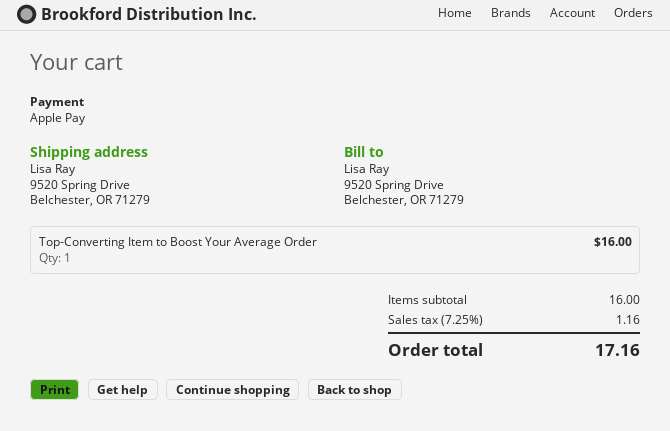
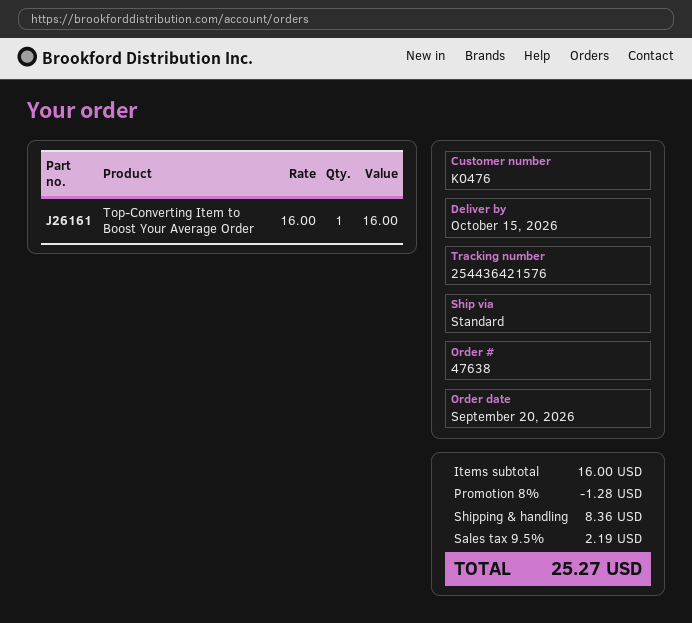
discount: none -> 8% = 1.28
shipping: none -> 8.36
tax: 7.25% = 1.16 -> 9.5% = 2.19
total: 17.16 -> 25.27

